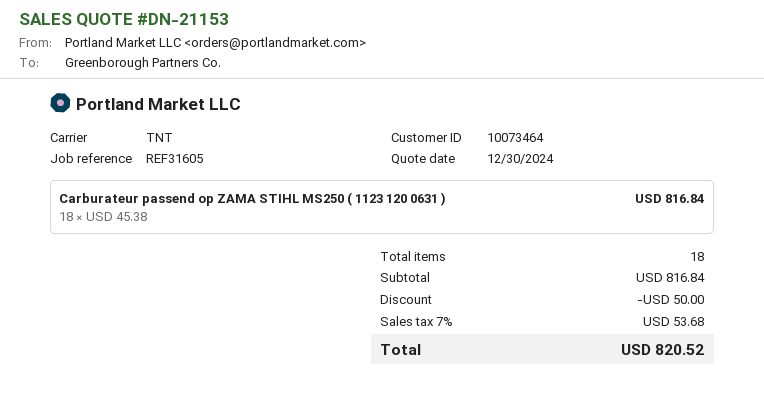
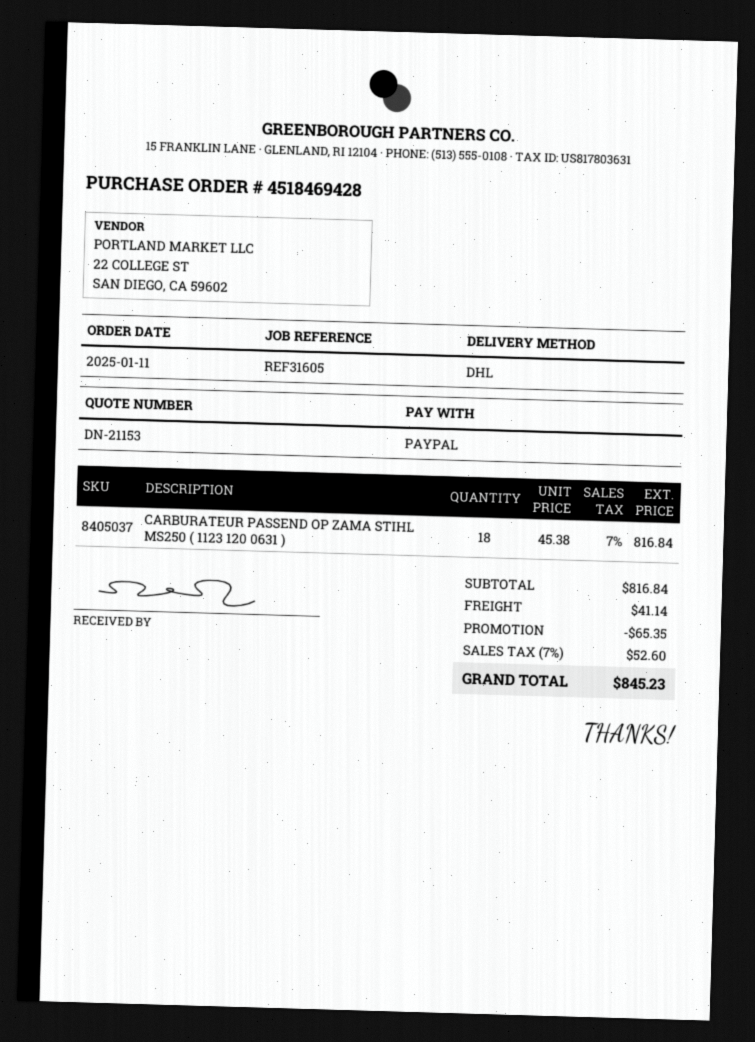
shipping method: TNT -> DHL
discount: 50.00 -> 65.35
shipping: none -> 41.14
tax: 7% = 53.68 -> 7% = 52.60
total: 820.52 -> 845.23

